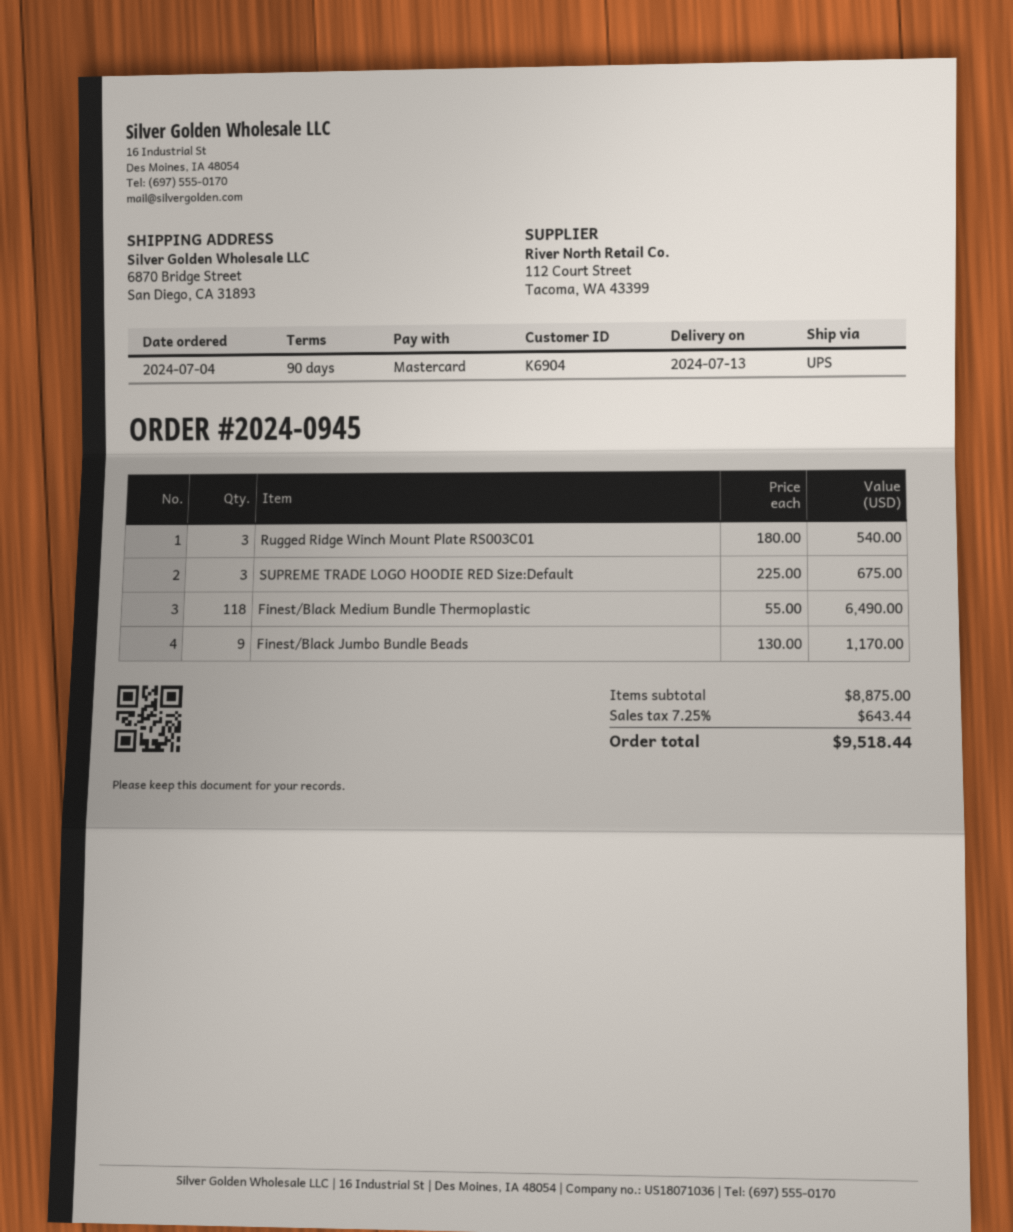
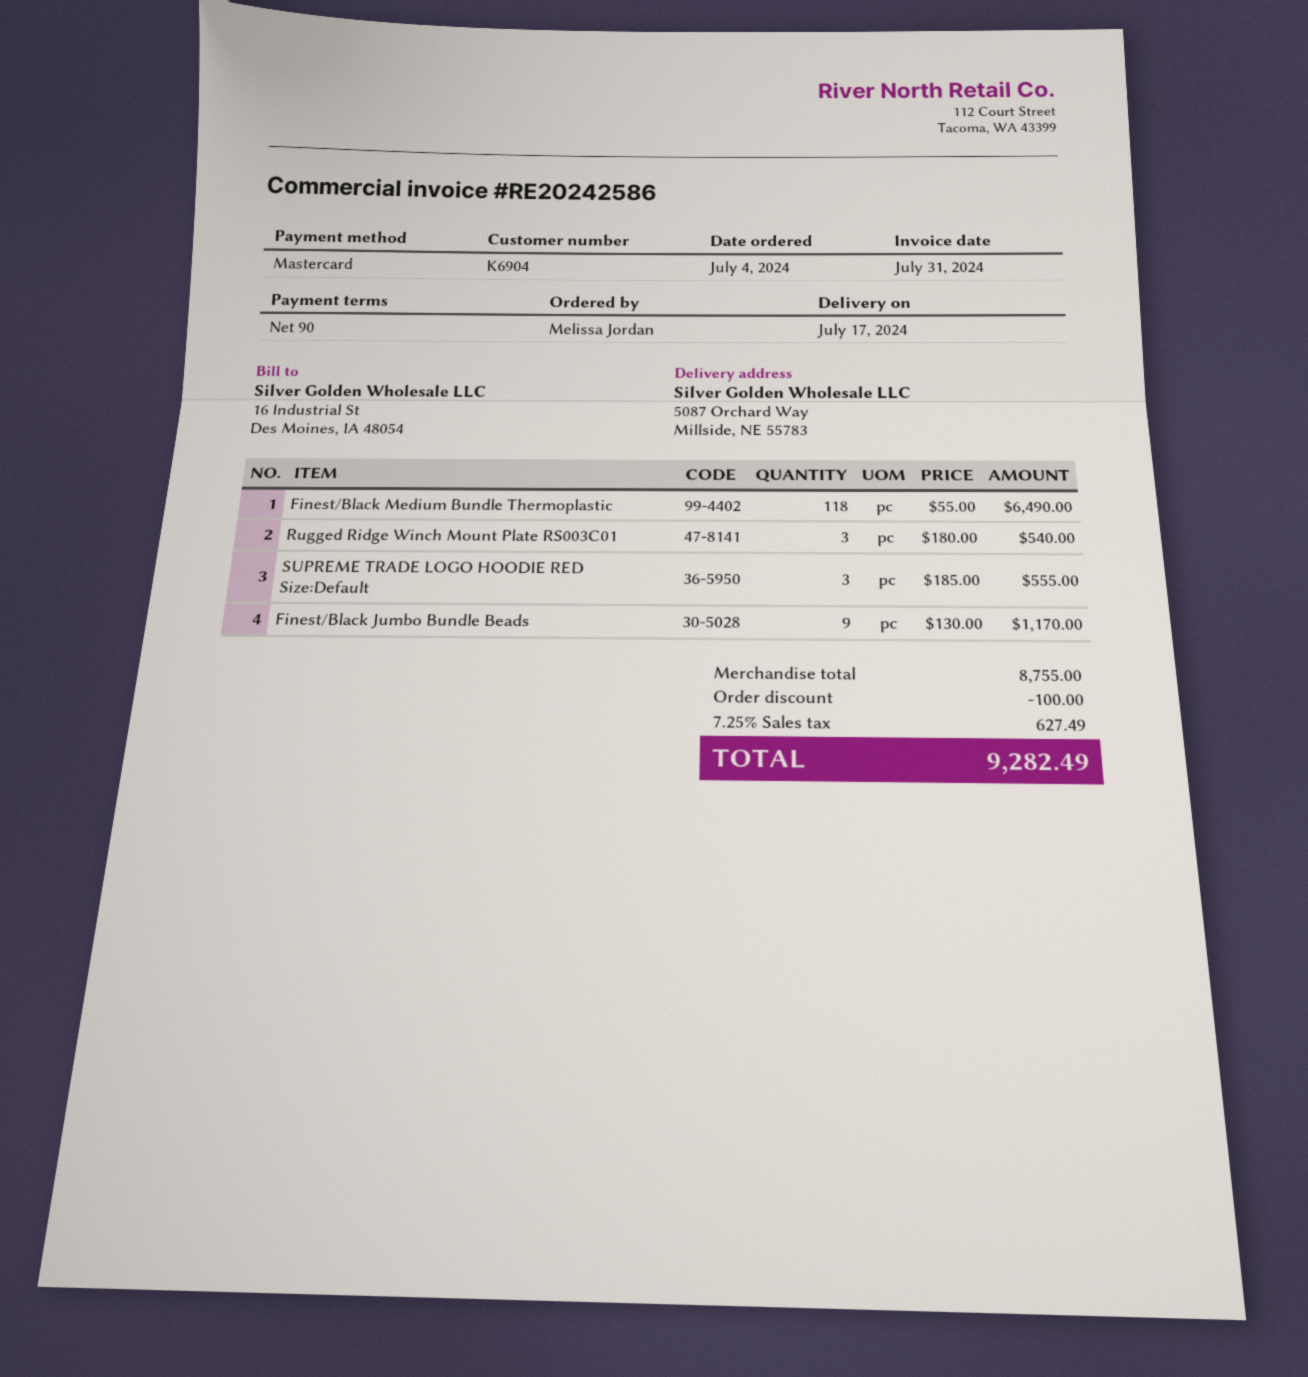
delivery date: 2024-07-13 -> 2024-07-17
ship to: 6870 Bridge Street, San Diego, CA 31893 -> 5087 Orchard Way, Millside, NE 55783
SUPREME TRADE LOGO HOODIE RED Size:Default: 3 x 225.00 = 675.00 -> 3 x 185.00 = 555.00
subtotal: 8875.00 -> 8755.00
discount: none -> 100.00
tax: 7.25% = 643.44 -> 7.25% = 627.49
total: 9518.44 -> 9282.49

